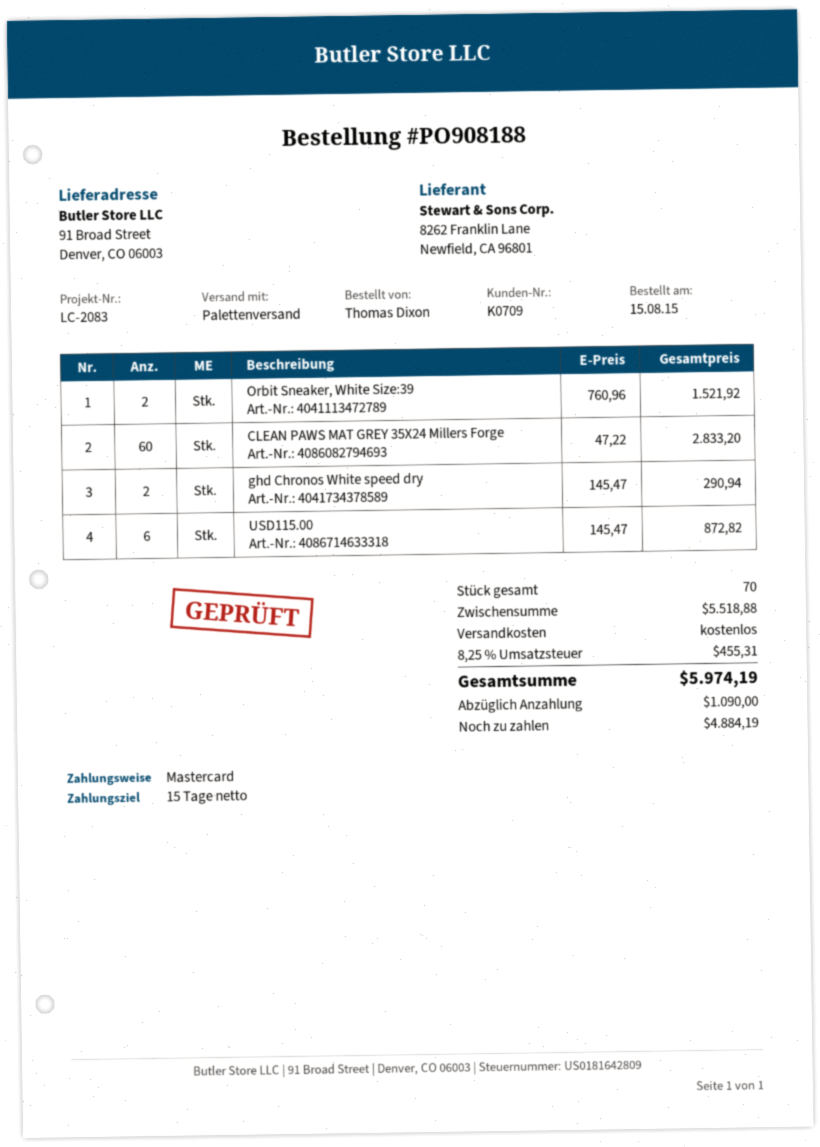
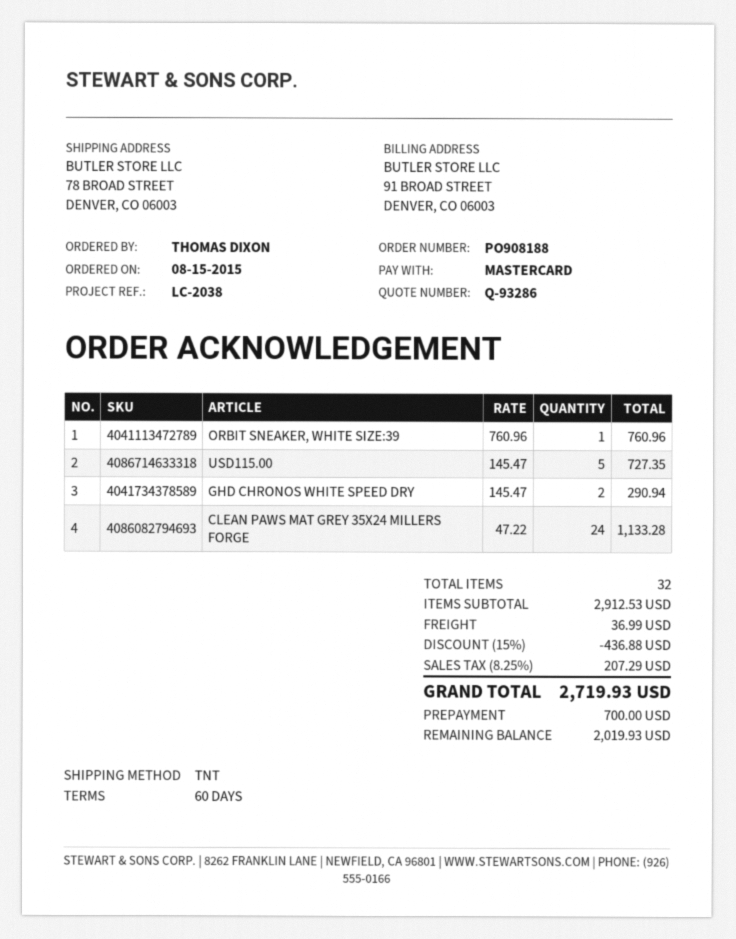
payment terms: 15 days -> 60 days
reference: LC-2083 -> LC-2038
shipping method: pallet freight -> TNT
ship to: 91 Broad Street, Denver, CO 06003 -> 78 BROAD STREET, DENVER, CO 06003
Orbit Sneaker, White Size:39: 2 x 760.96 = 1521.92 -> 1 x 760.96 = 760.96
CLEAN PAWS MAT GREY 35X24 Millers Forge: 60 x 47.22 = 2833.20 -> 24 x 47.22 = 1133.28
USD115.00: 6 x 145.47 = 872.82 -> 5 x 145.47 = 727.35
total quantity: 70 -> 32
subtotal: 5518.88 -> 2912.53
discount: none -> 15% = 436.88
shipping: 0.00 -> 36.99
tax: 8.25% = 455.31 -> 8.25% = 207.29
total: 5974.19 -> 2719.93
deposit: 1090.00 -> 700.00
balance: 4884.19 -> 2019.93

